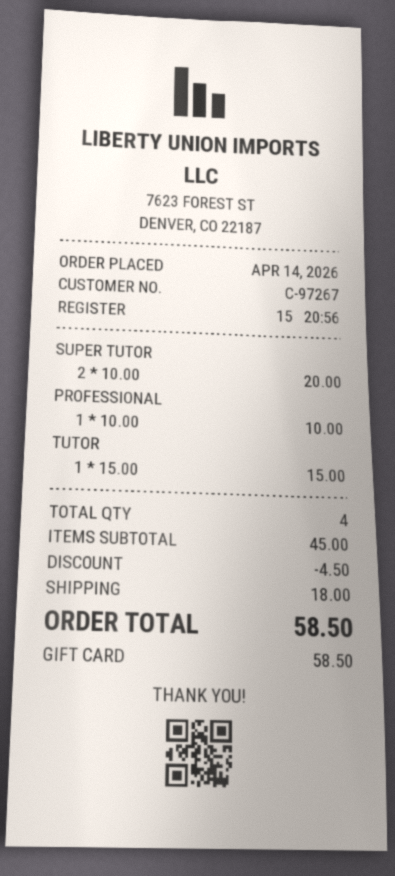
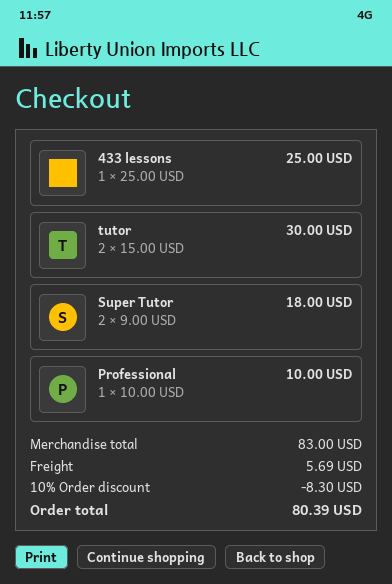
SUPER TUTOR: 2 x 10.00 = 20.00 -> 2 x 9.00 = 18.00
TUTOR: 1 x 15.00 = 15.00 -> 2 x 15.00 = 30.00
433 lessons: none -> 1 x 25.00 = 25.00
subtotal: 45.00 -> 83.00
discount: 4.50 -> 8.30
shipping: 18.00 -> 5.69
total: 58.50 -> 80.39

